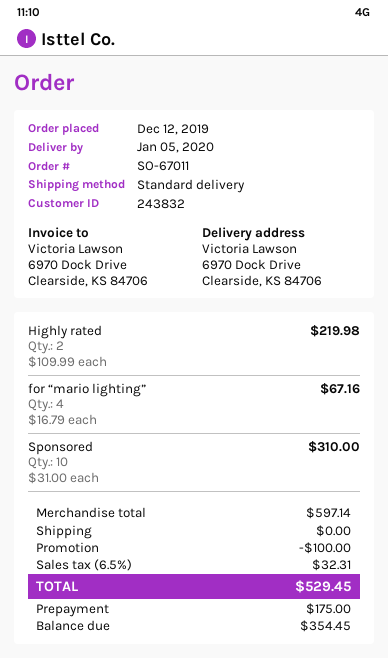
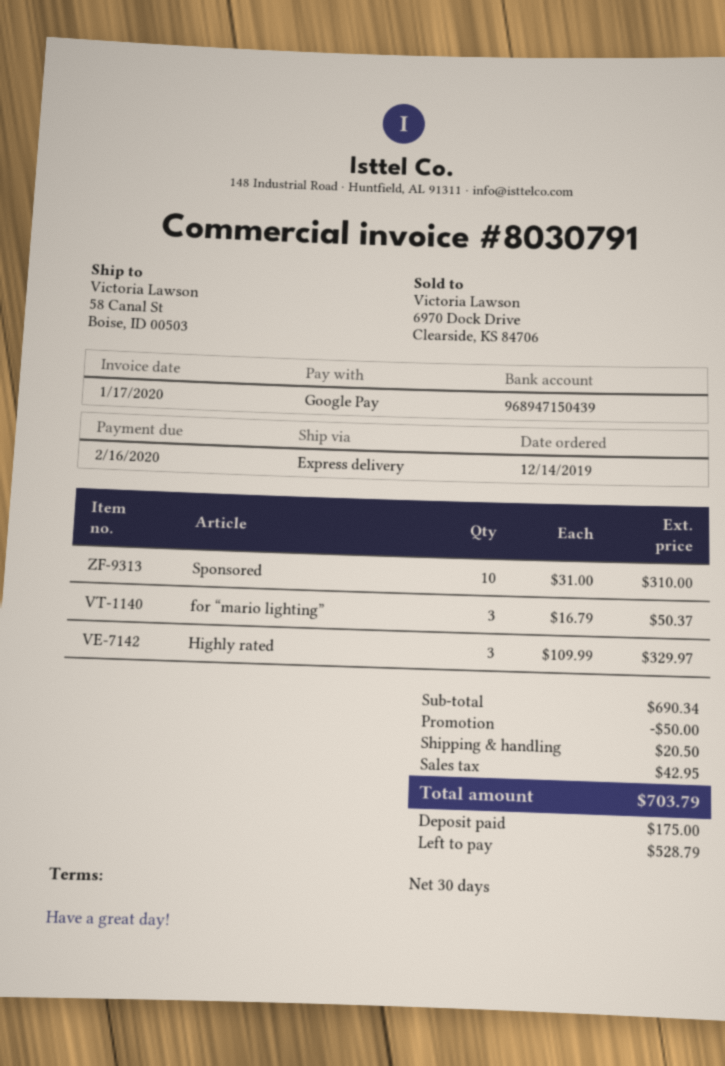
order date: 2019-12-12 -> 2019-12-14
shipping method: standard -> express
ship to: 6970 Dock Drive, Clearside, KS 84706 -> 58 Canal St, Boise, ID 00503
Highly rated: 2 x 109.99 = 219.98 -> 3 x 109.99 = 329.97
for “mario lighting”: 4 x 16.79 = 67.16 -> 3 x 16.79 = 50.37
subtotal: 597.14 -> 690.34
discount: 100.00 -> 50.00
shipping: 0.00 -> 20.50
tax: 32.31 -> 42.95
total: 529.45 -> 703.79
balance: 354.45 -> 528.79

